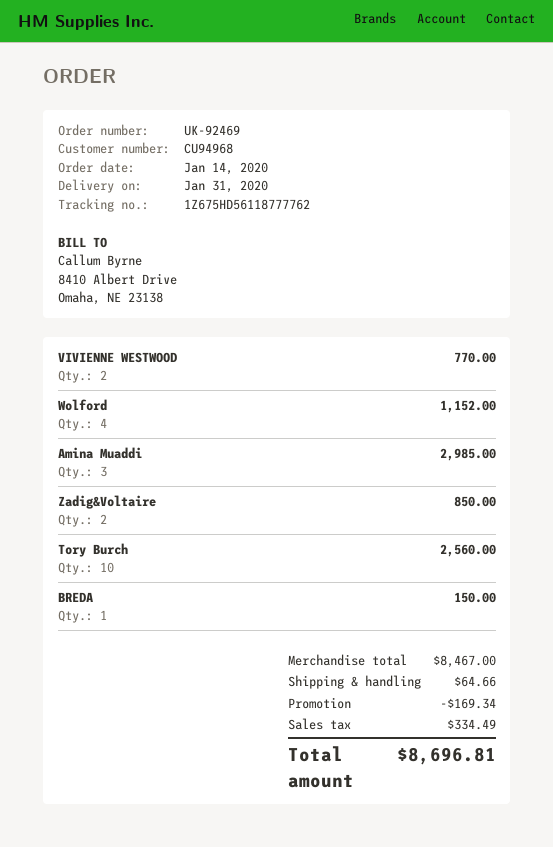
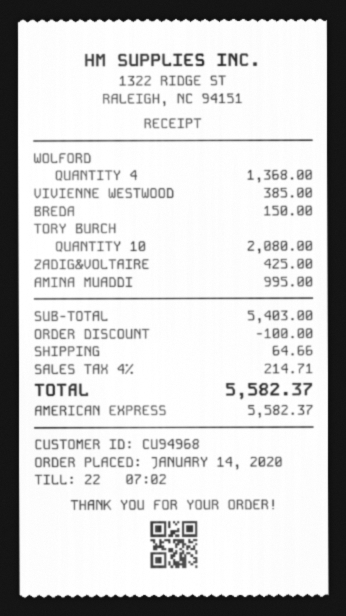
VIVIENNE WESTWOOD: 2 for 770.00 -> 1 for 385.00
Wolford: 4 for 1152.00 -> 4 for 1368.00
Amina Muaddi: 3 for 2985.00 -> 1 for 995.00
Zadig&Voltaire: 2 for 850.00 -> 1 for 425.00
Tory Burch: 10 for 2560.00 -> 10 for 2080.00
subtotal: 8467.00 -> 5403.00
discount: 169.34 -> 100.00
tax: 334.49 -> 214.71
total: 8696.81 -> 5582.37

